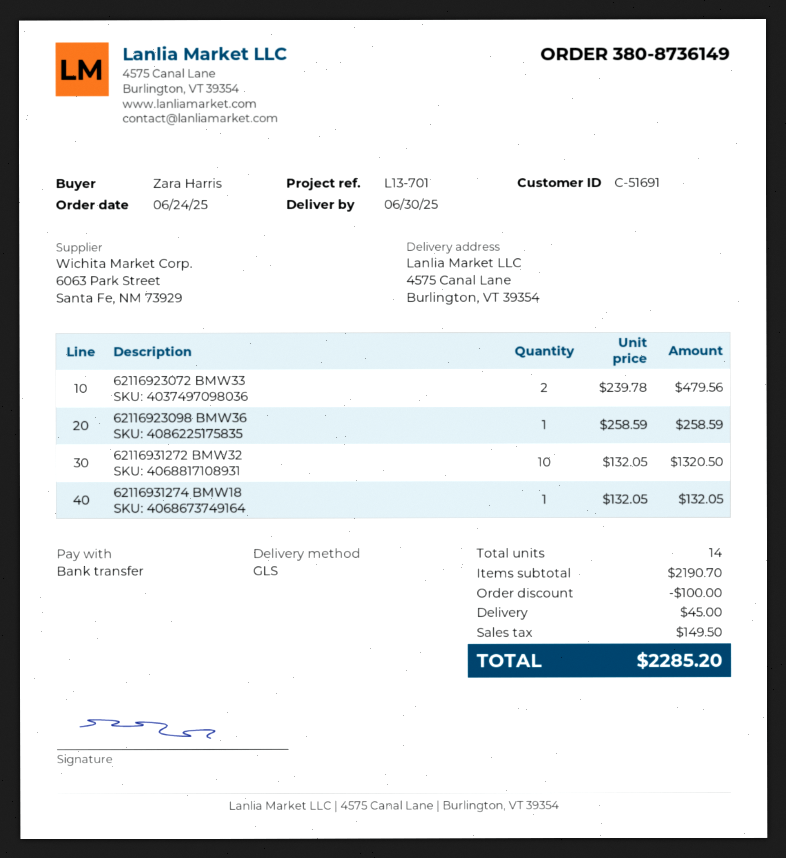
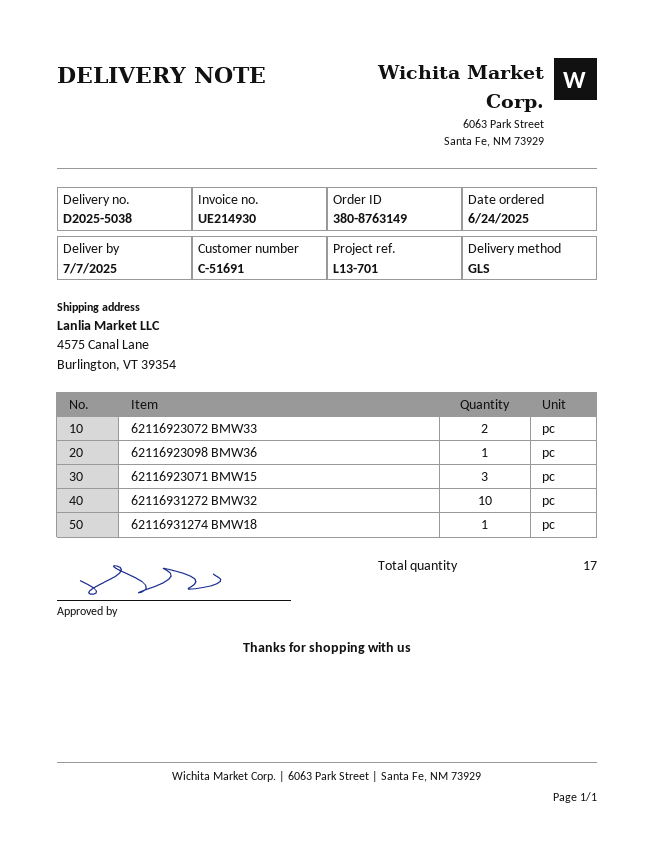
order number: 380-8736149 -> 380-8763149
delivery date: 2025-06-30 -> 2025-07-07
62116923071 BMW15: none -> 3
total quantity: 14 -> 17

